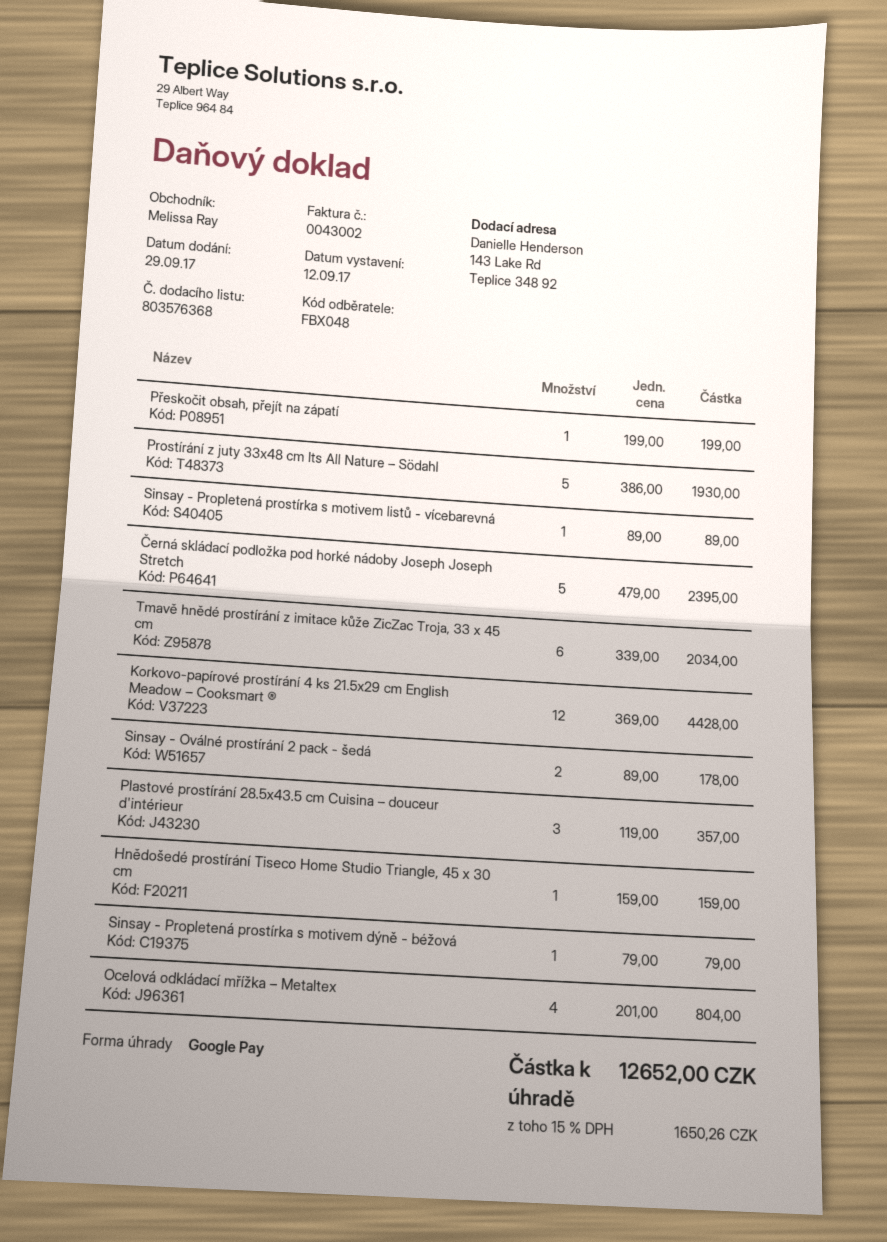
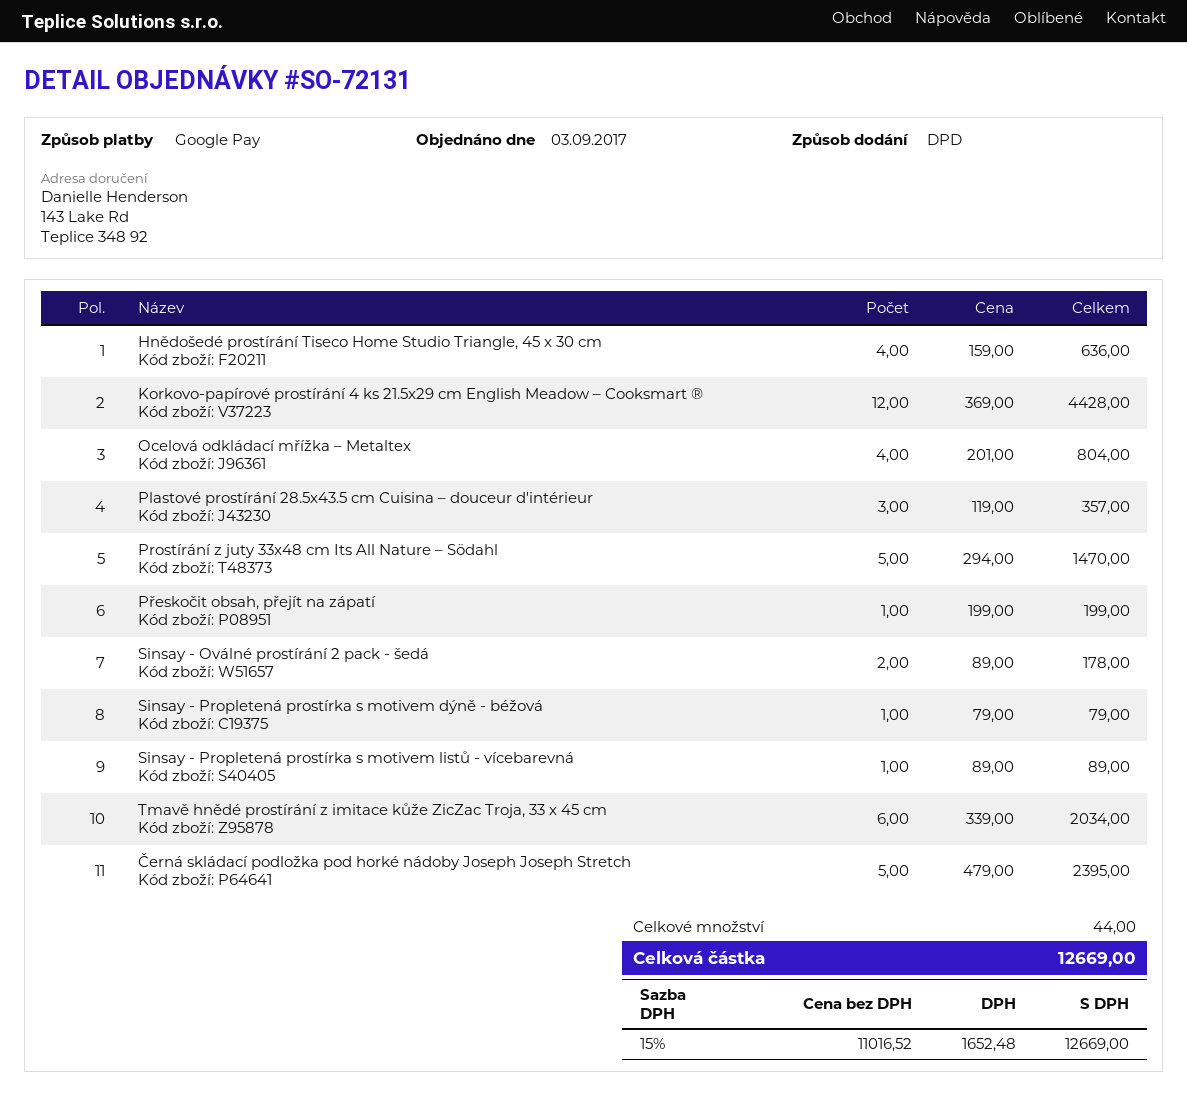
Prostírání z juty 33x48 cm Its All Nature – Södahl: 5 x 386.00 = 1930.00 -> 5 x 294.00 = 1470.00
Hnědošedé prostírání Tiseco Home Studio Triangle, 45 x 30 cm: 1 x 159.00 = 159.00 -> 4 x 159.00 = 636.00
tax: 15% = 1650.26 -> 15% = 1652.48
total: 12652.00 -> 12669.00

